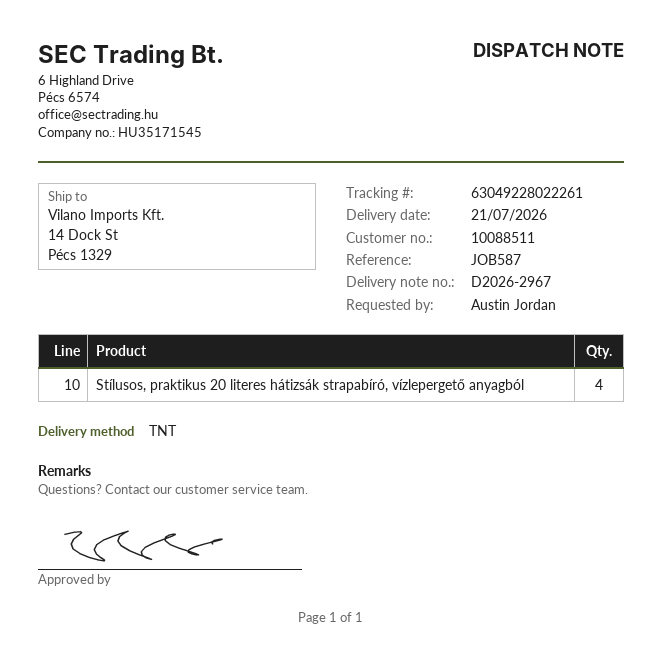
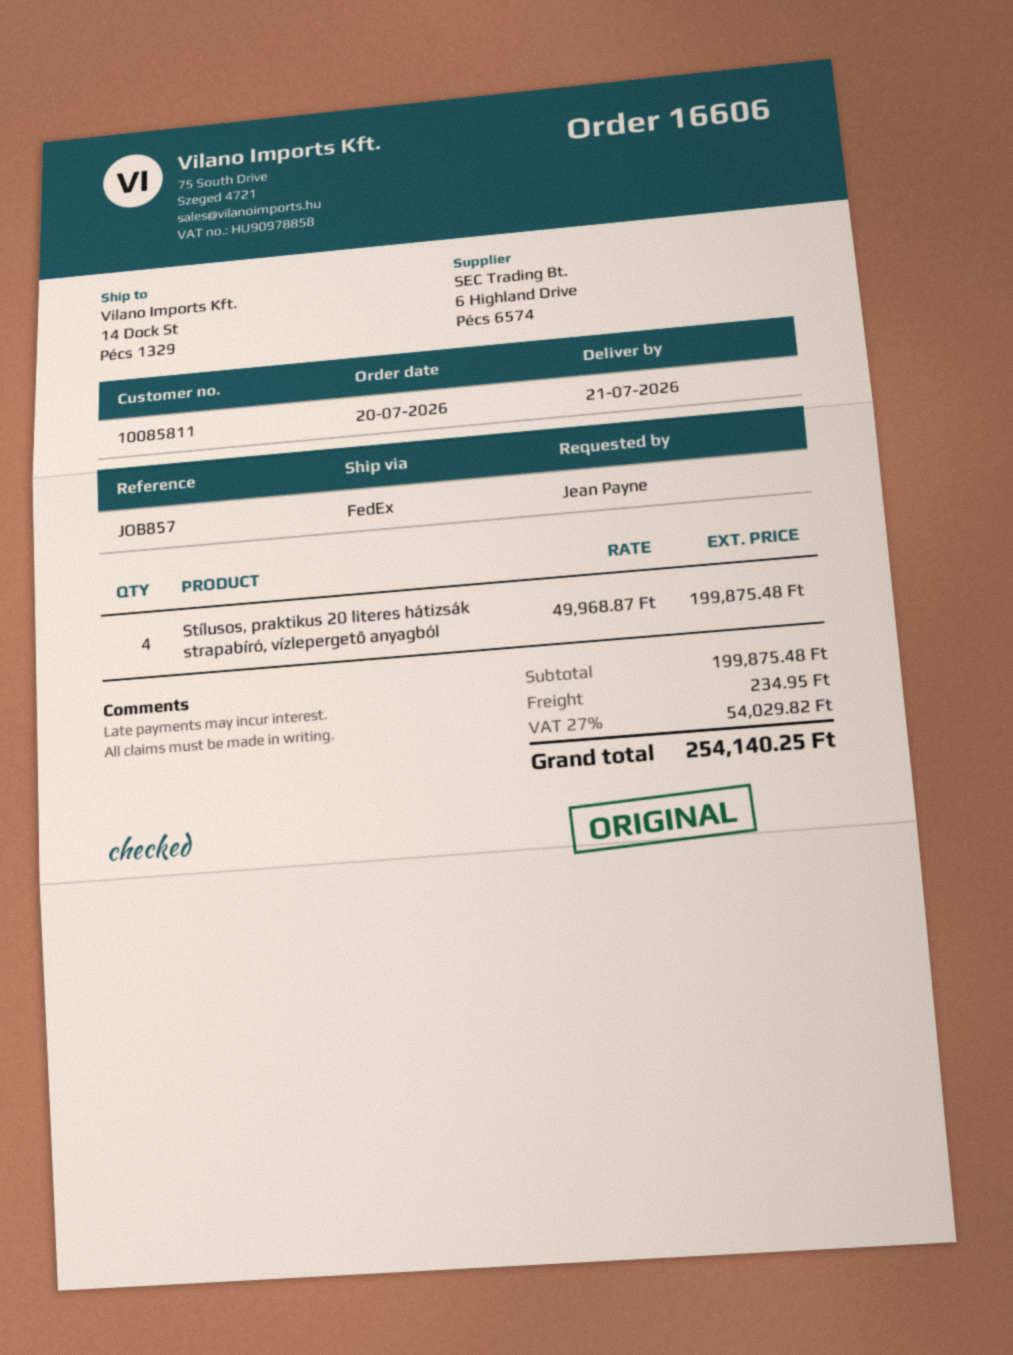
customer number: 10088511 -> 10085811
reference: JOB587 -> JOB857
ordered by: Austin Jordan -> Jean Payne
shipping method: TNT -> FedEx

